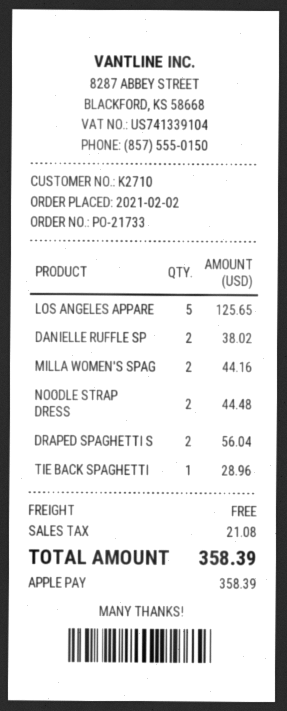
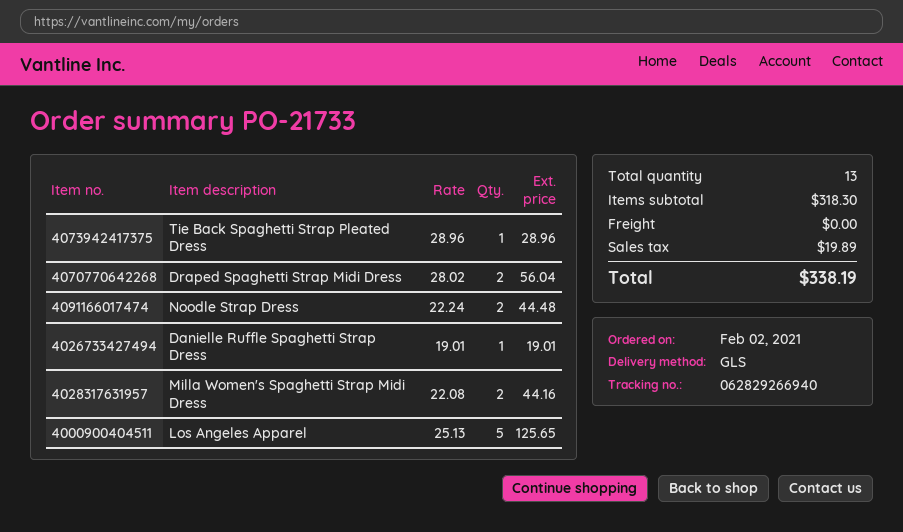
DANIELLE RUFFLE SP: 2 for 38.02 -> 1 for 19.01
tax: 21.08 -> 19.89
total: 358.39 -> 338.19

